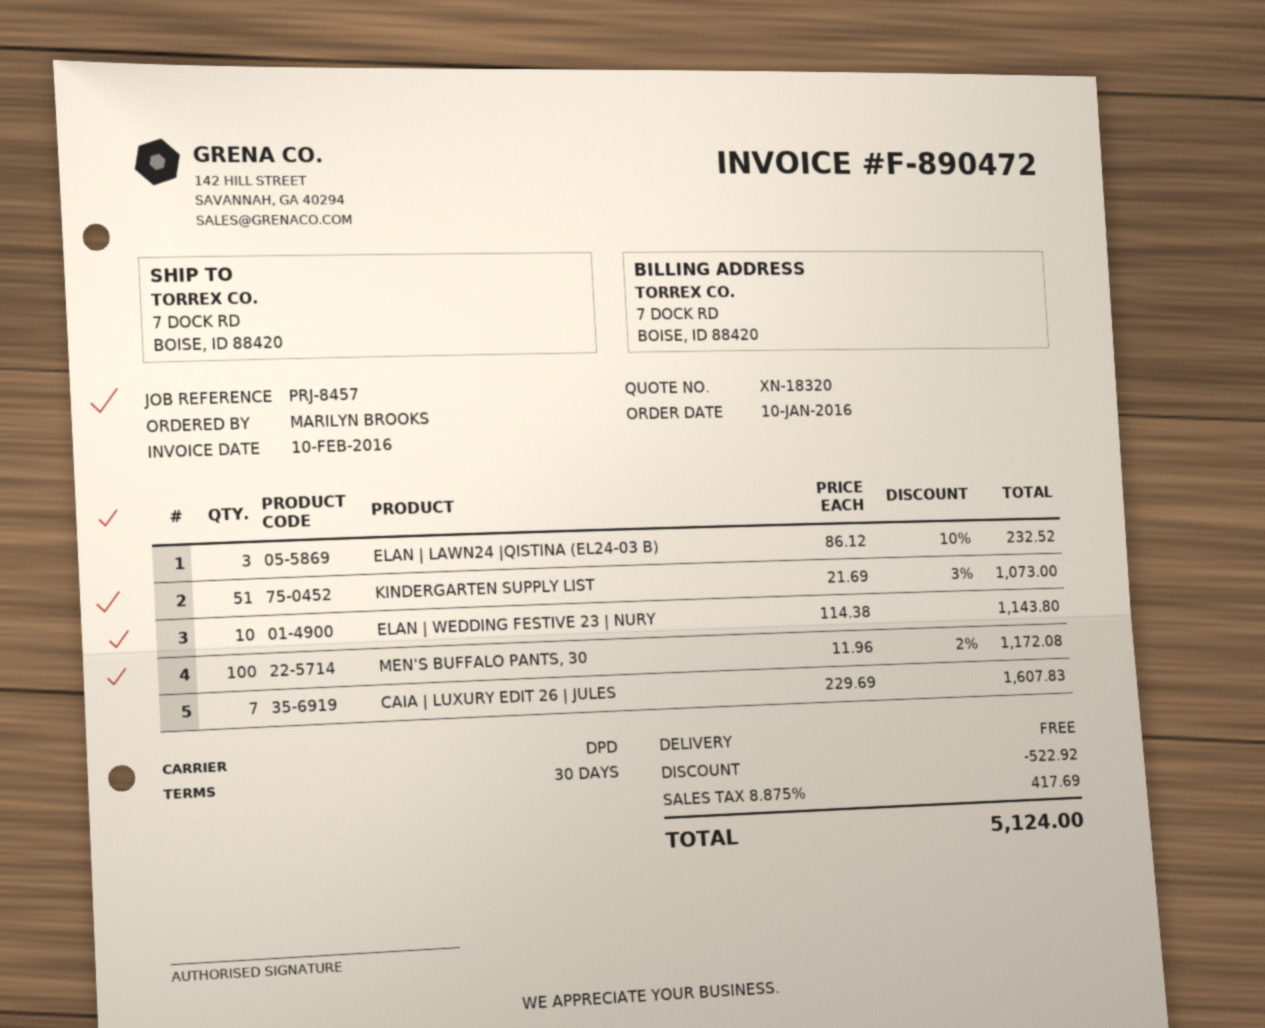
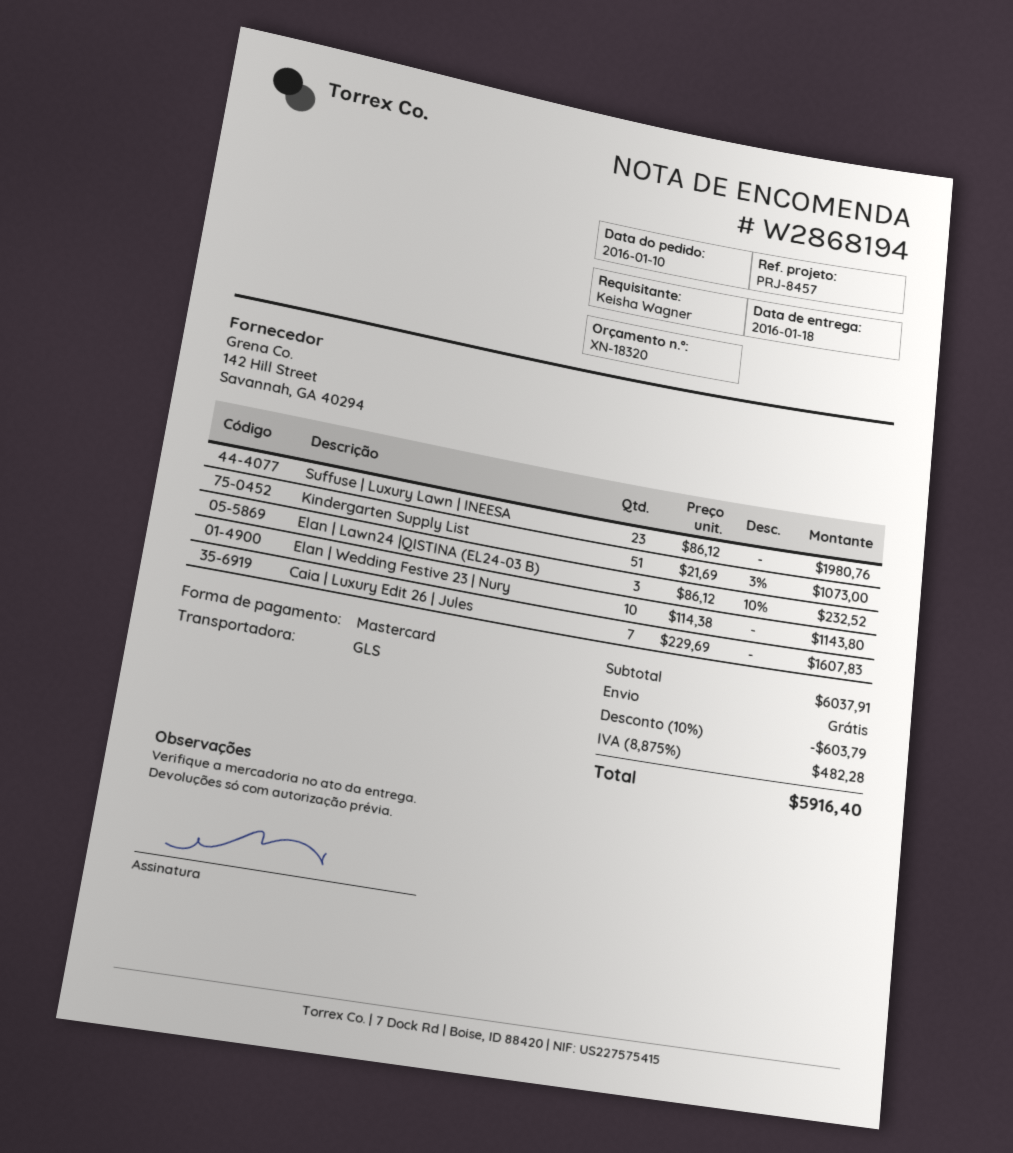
ordered by: MARILYN BROOKS -> Keisha Wagner
shipping method: DPD -> GLS
MEN'S BUFFALO PANTS, 30: 100 x 11.96 - 2% = 1172.08 -> none
Suffuse | Luxury Lawn | INEESA: none -> 23 x 86.12 = 1980.76
discount: 522.92 -> 603.79
tax: 8.875% = 417.69 -> 8.875% = 482.28
total: 5124.00 -> 5916.40

